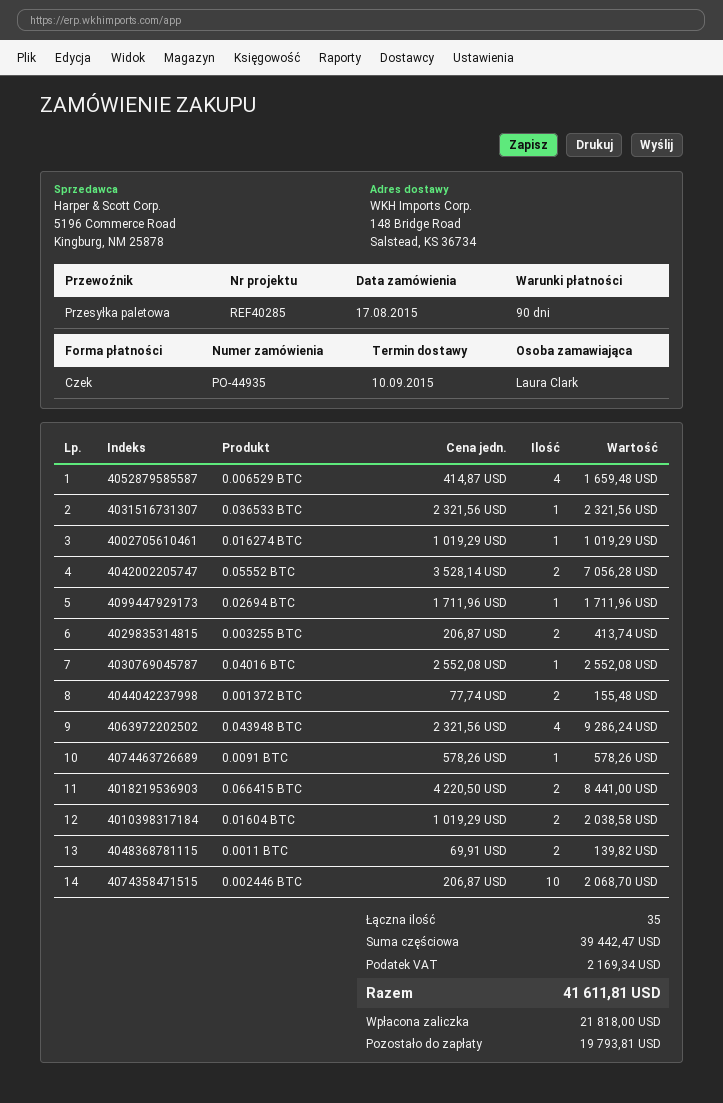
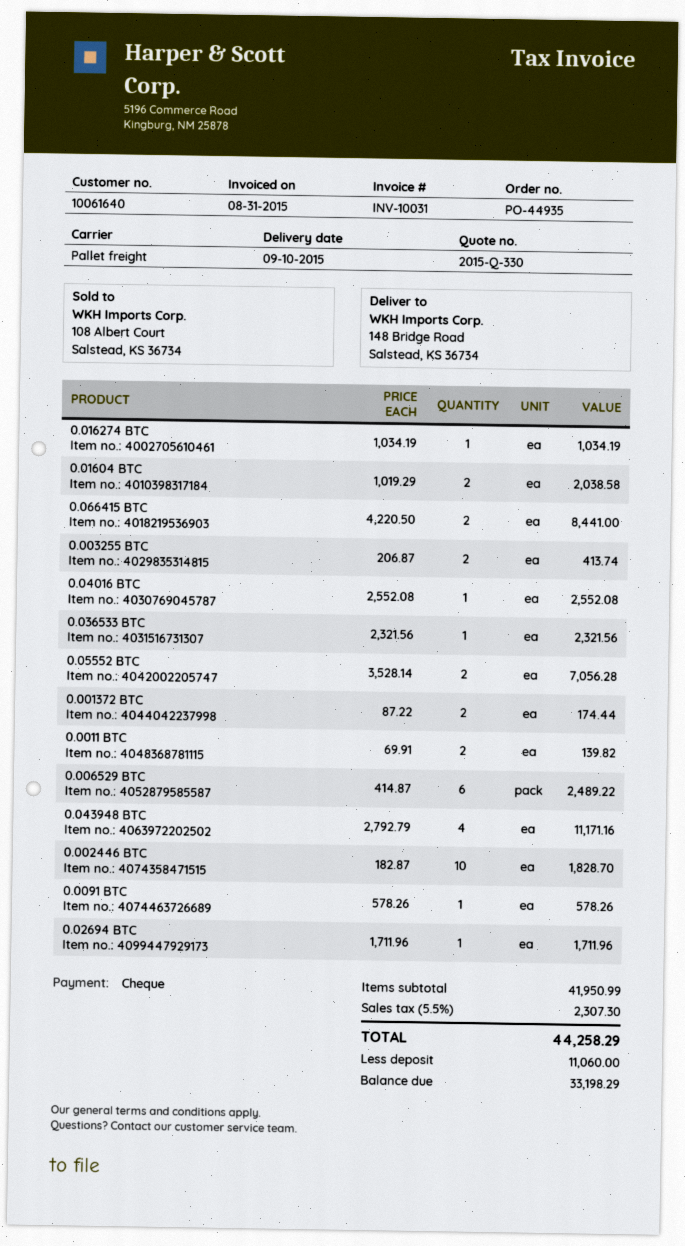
0.006529 BTC: 4 x 414.87 = 1659.48 -> 6 x 414.87 = 2489.22
0.016274 BTC: 1 x 1019.29 = 1019.29 -> 1 x 1034.19 = 1034.19
0.001372 BTC: 2 x 77.74 = 155.48 -> 2 x 87.22 = 174.44
0.043948 BTC: 4 x 2321.56 = 9286.24 -> 4 x 2792.79 = 11171.16
0.002446 BTC: 10 x 206.87 = 2068.70 -> 10 x 182.87 = 1828.70
subtotal: 39442.47 -> 41950.99
tax: 2169.34 -> 2307.30
total: 41611.81 -> 44258.29
deposit: 21818.00 -> 11060.00
balance: 19793.81 -> 33198.29

